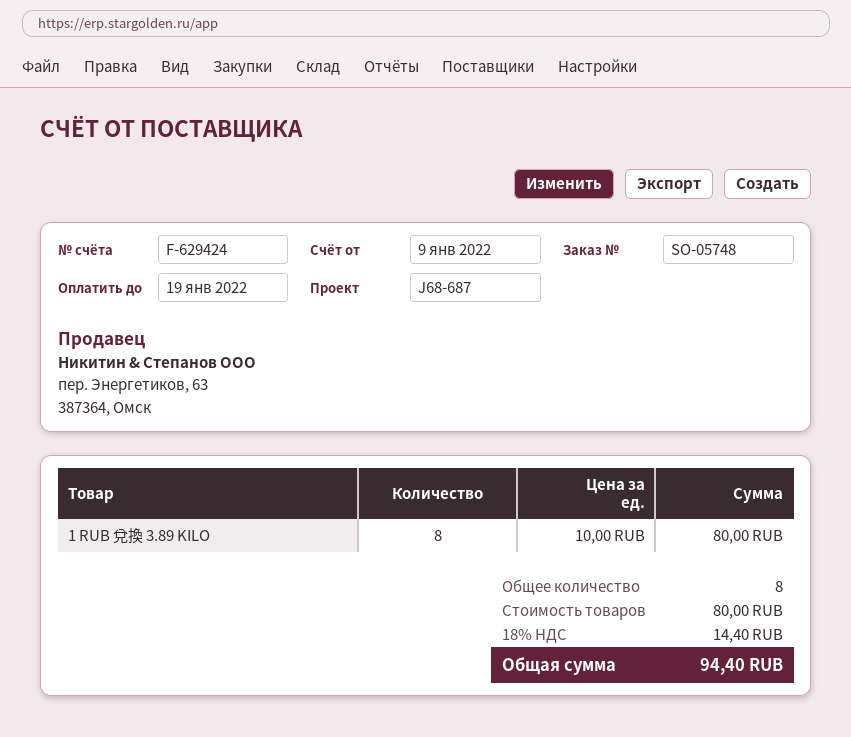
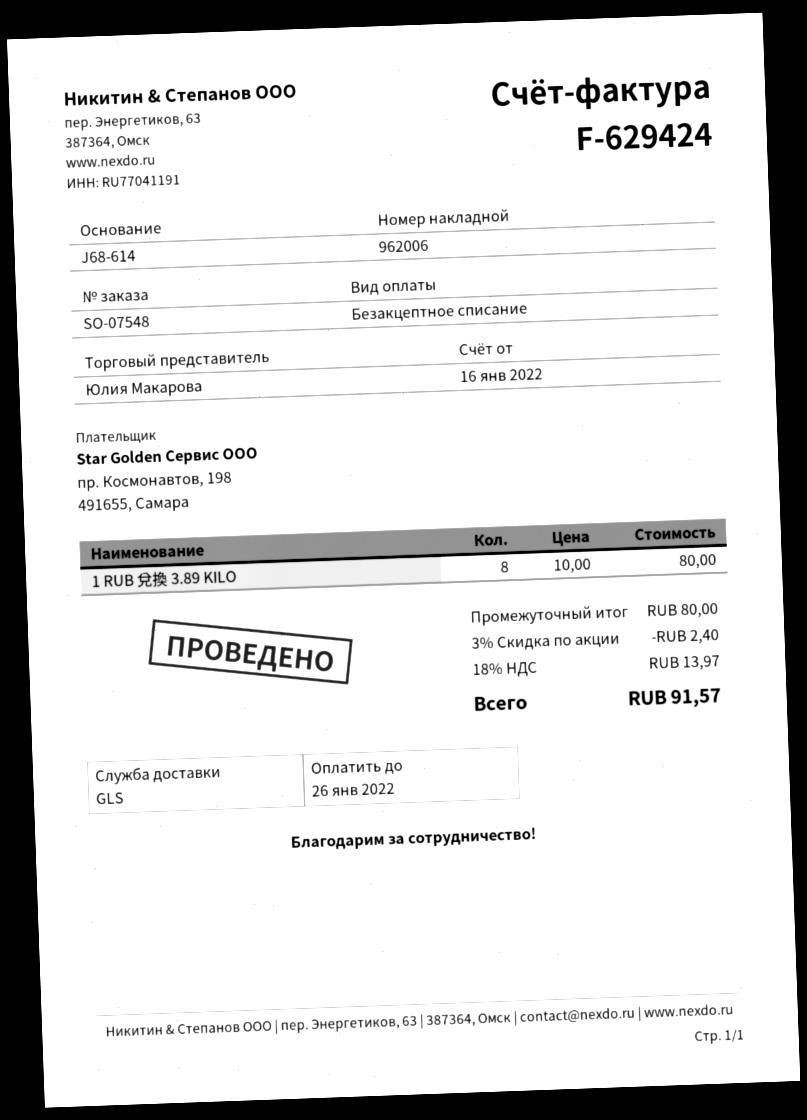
order number: SO-05748 -> SO-07548
invoice date: 2022-01-09 -> 2022-01-16
due date: 2022-01-19 -> 2022-01-26
reference: J68-687 -> J68-614
discount: none -> 3% = 2.40
tax: 18% = 14.40 -> 18% = 13.97
total: 94.40 -> 91.57

